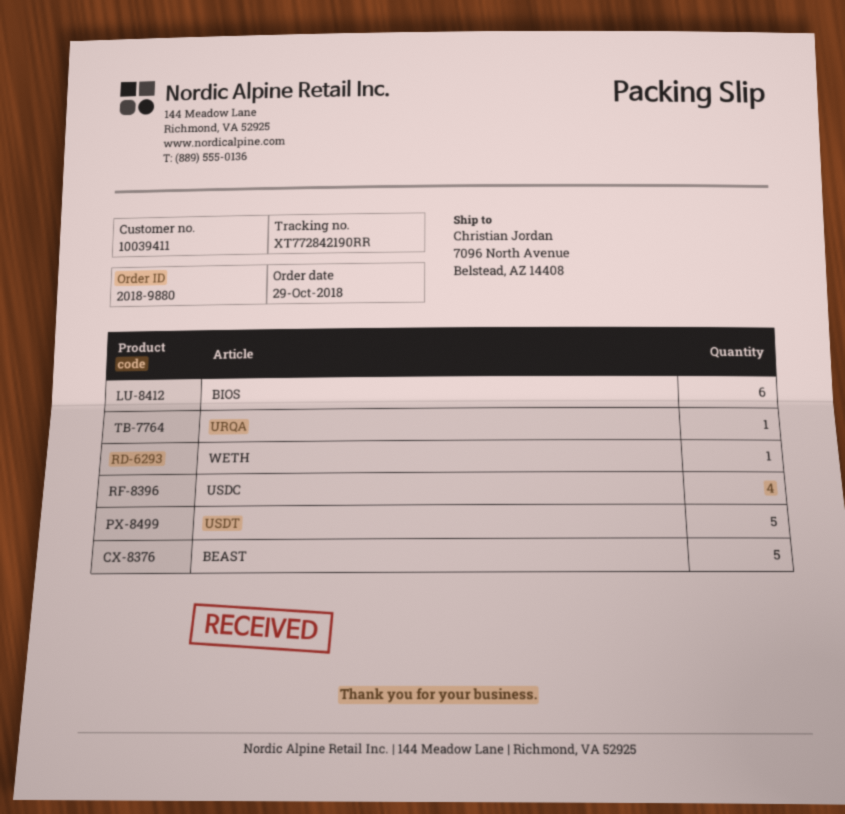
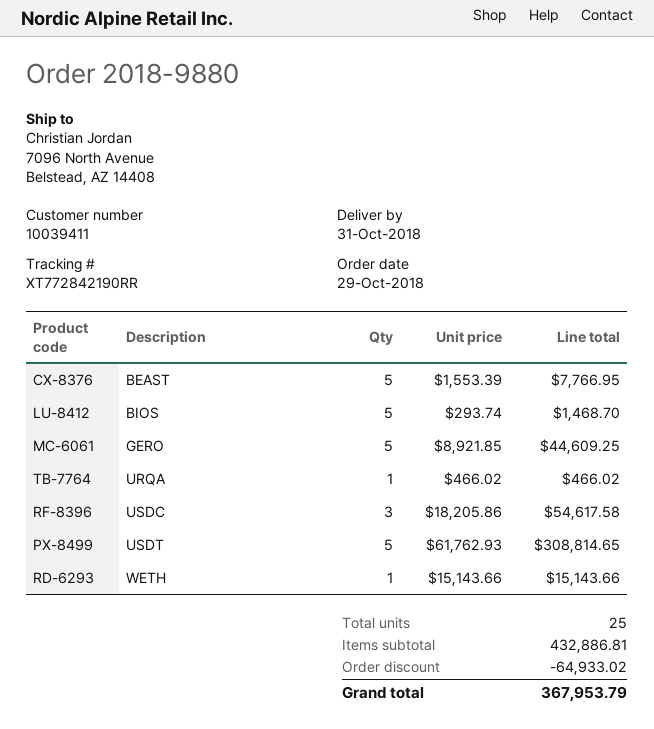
BIOS: 6 -> 5
USDC: 4 -> 3
GERO: none -> 5

